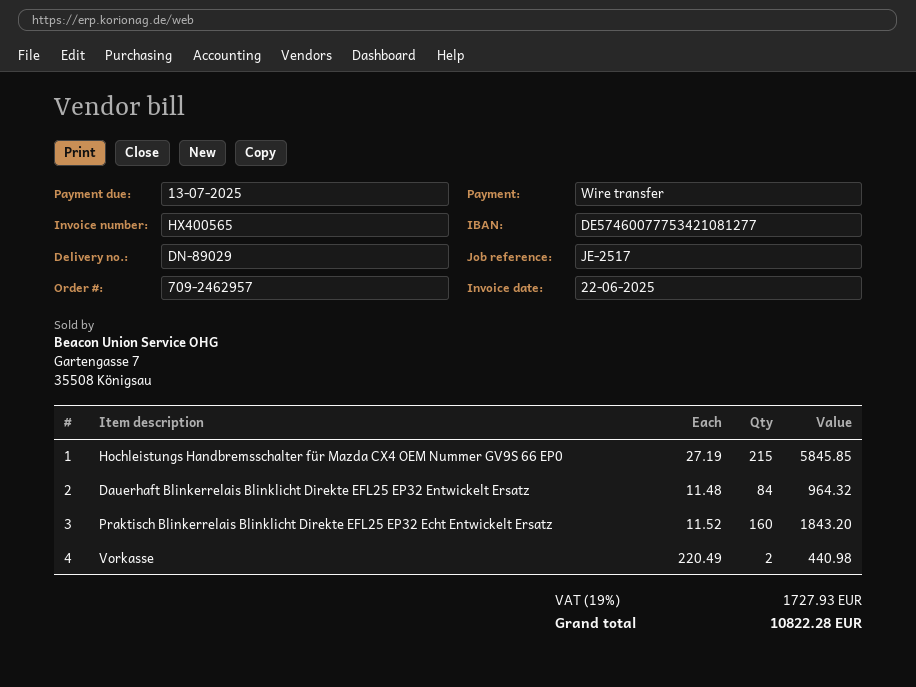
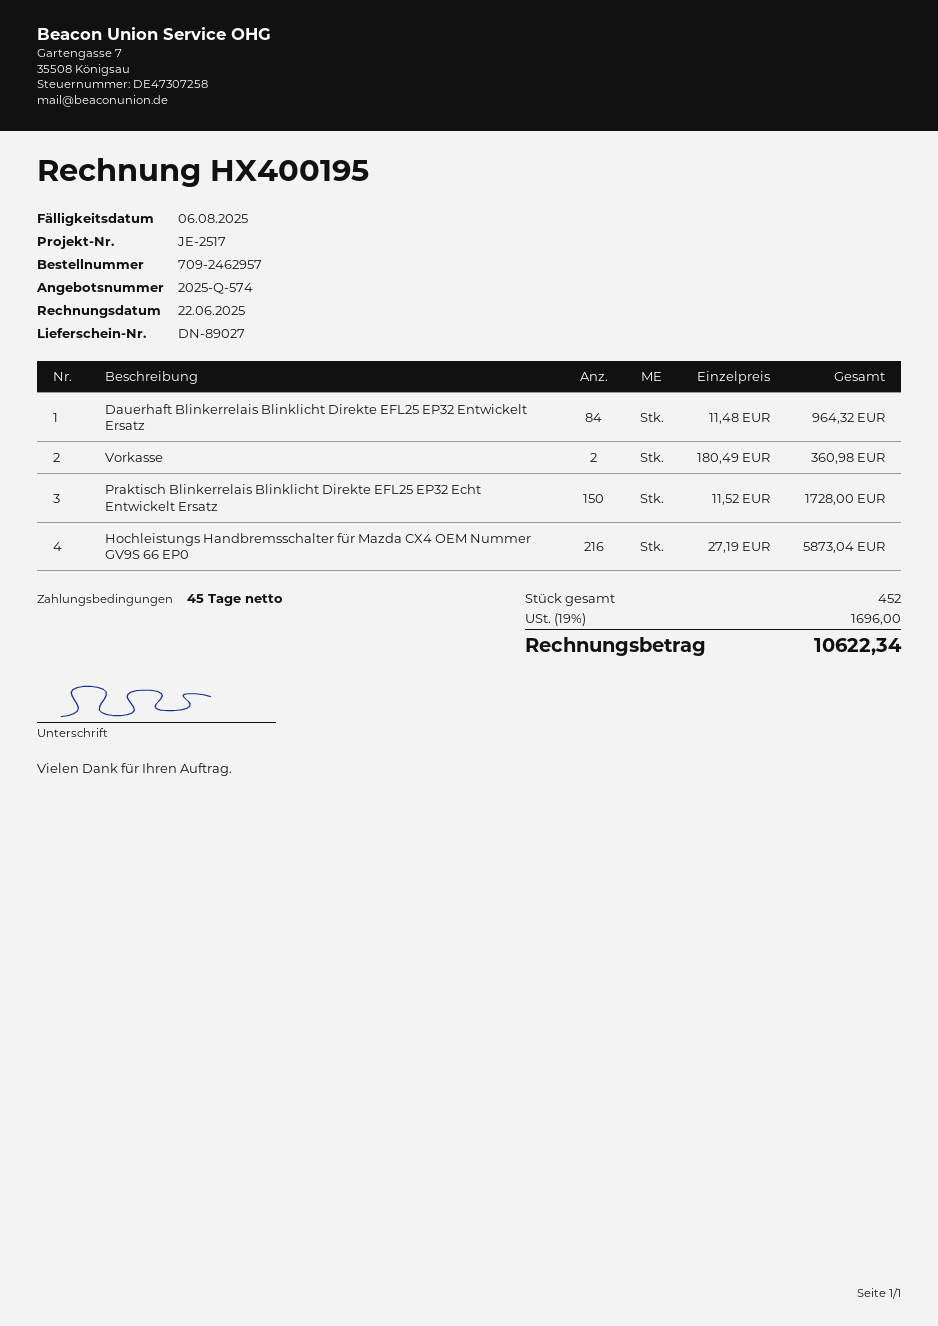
delivery note number: DN-89029 -> DN-89027
invoice number: HX400565 -> HX400195
due date: 2025-07-13 -> 2025-08-06
Hochleistungs Handbremsschalter für Mazda CX4 OEM Nummer GV9S 66 EP0: 215 x 27.19 = 5845.85 -> 216 x 27.19 = 5873.04
Praktisch Blinkerrelais Blinklicht Direkte EFL25 EP32 Echt Entwickelt Ersatz: 160 x 11.52 = 1843.20 -> 150 x 11.52 = 1728.00
Vorkasse: 2 x 220.49 = 440.98 -> 2 x 180.49 = 360.98
tax: 19% = 1727.93 -> 19% = 1696.00
total: 10822.28 -> 10622.34

